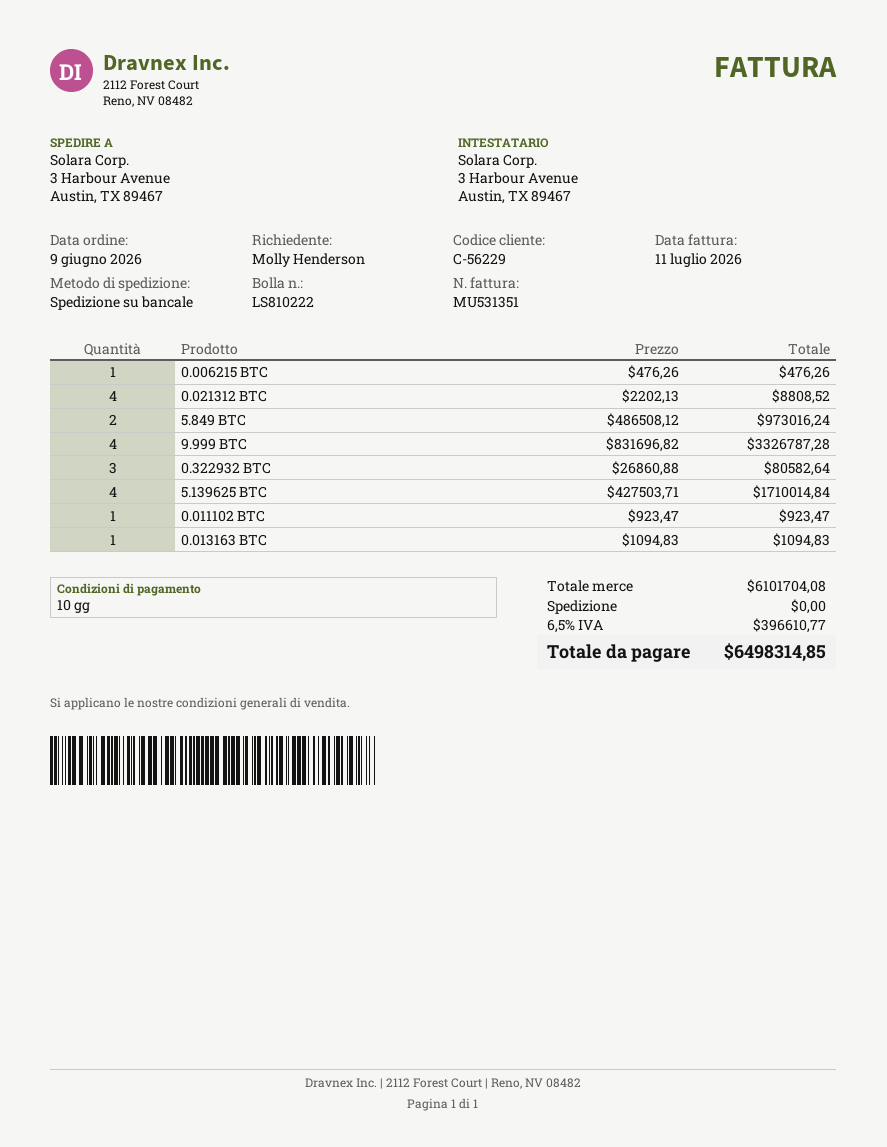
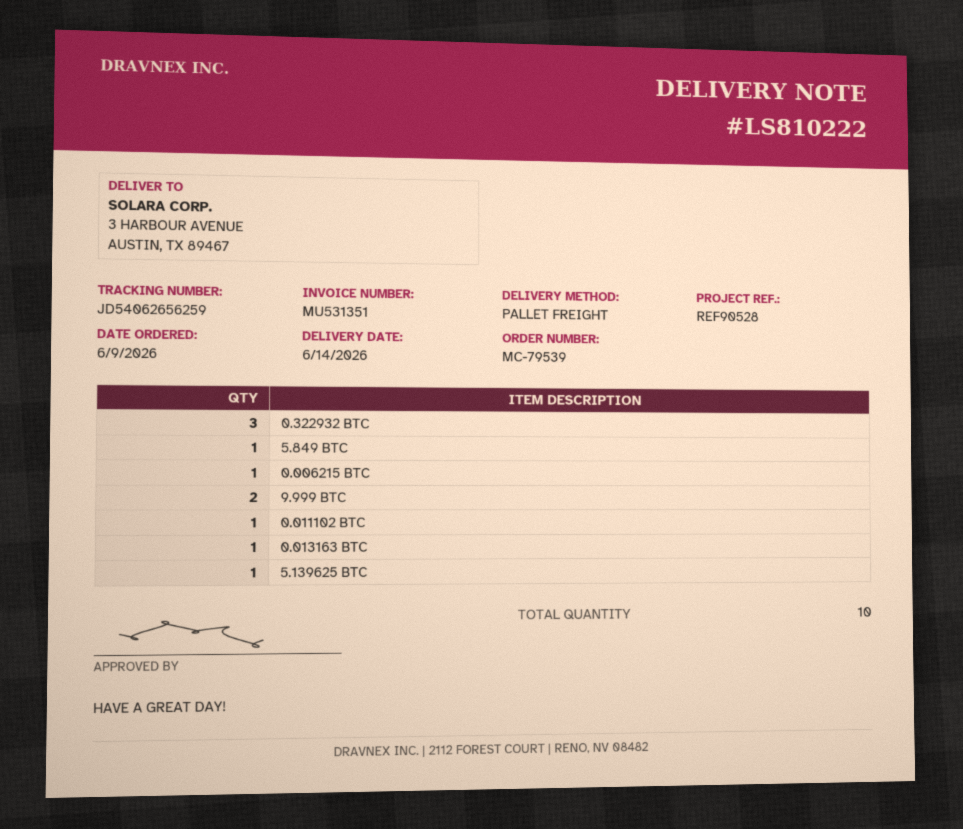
0.021312 BTC: 4 -> none
5.849 BTC: 2 -> 1
9.999 BTC: 4 -> 2
5.139625 BTC: 4 -> 1

